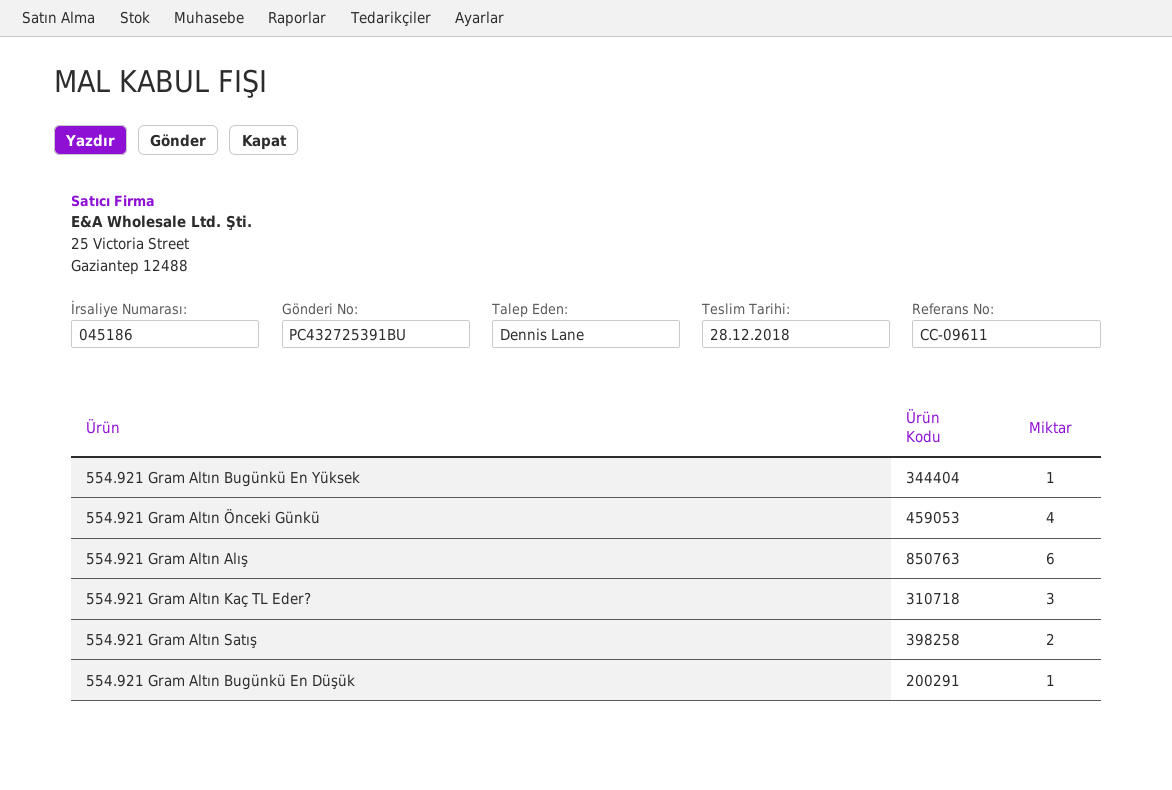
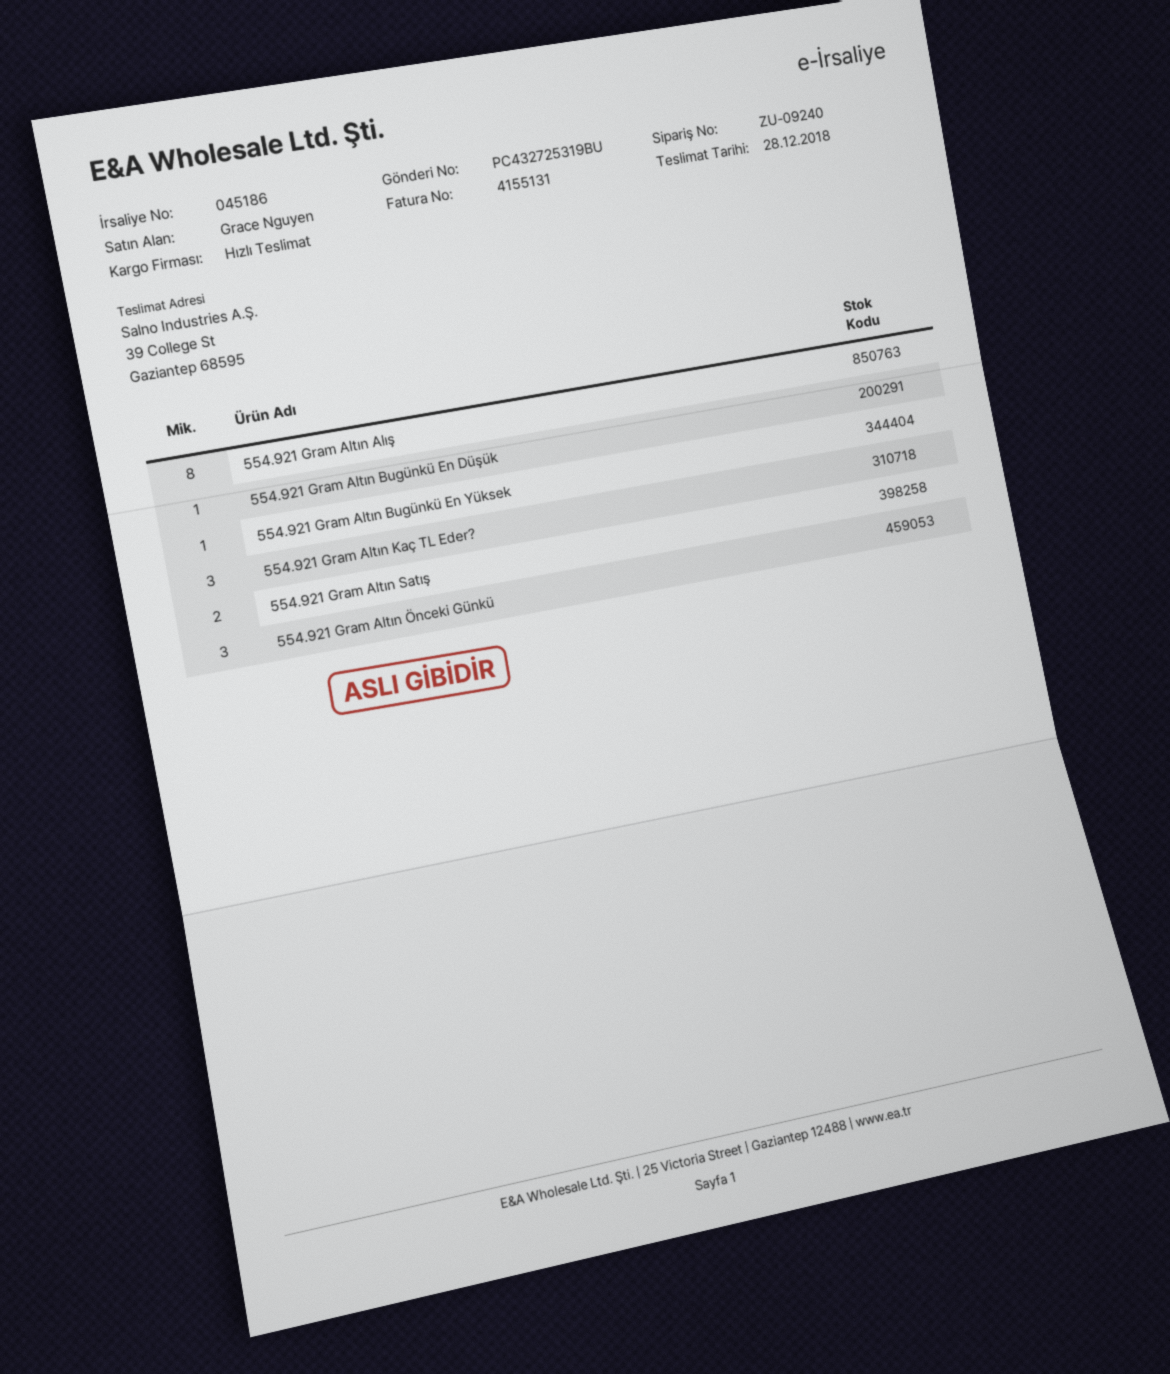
ordered by: Dennis Lane -> Grace Nguyen
tracking number: PC432725391BU -> PC432725319BU
554.921 Gram Altın Önceki Günkü: 4 -> 3
554.921 Gram Altın Alış: 6 -> 8

